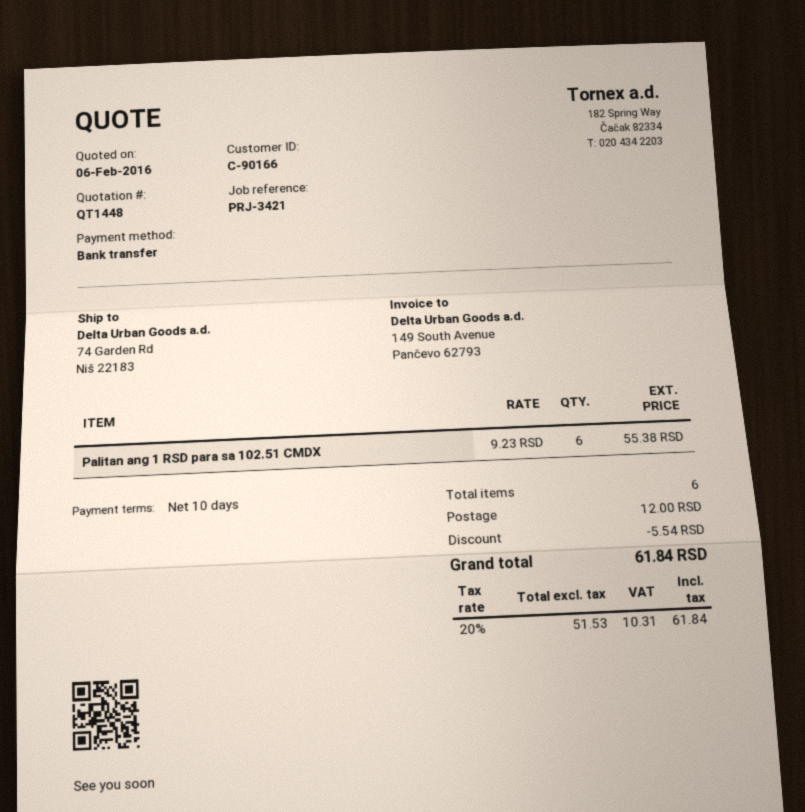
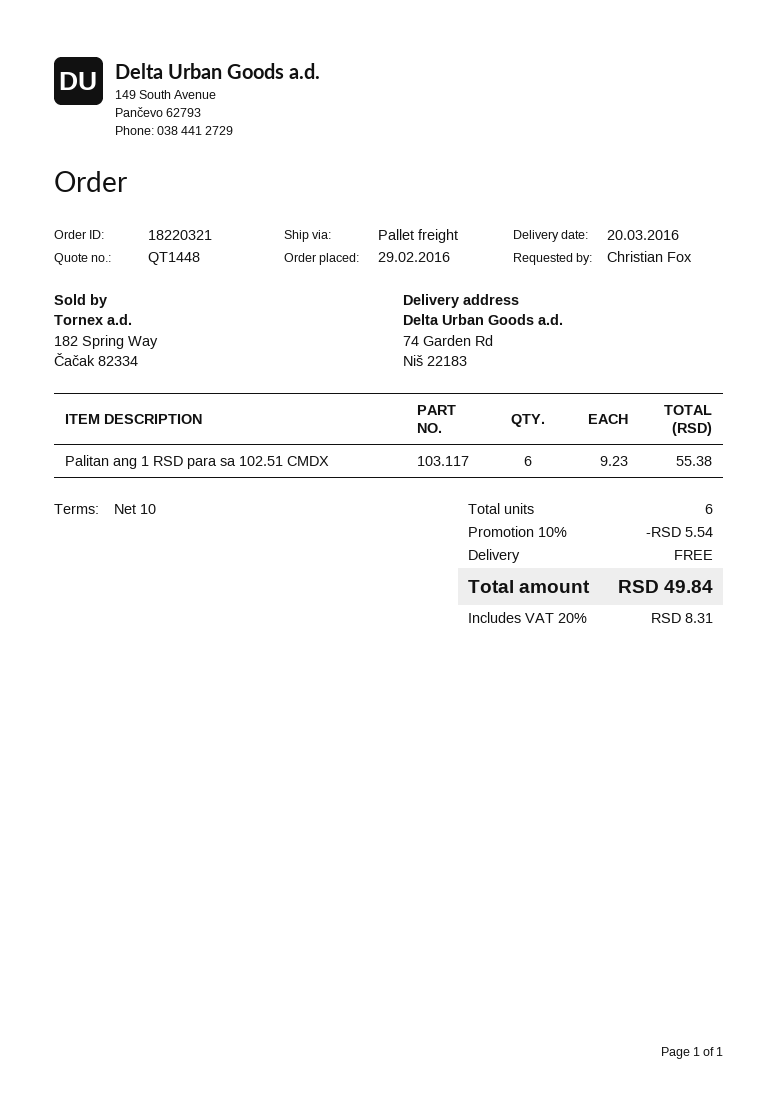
shipping: 12.00 -> 0.00
tax: 20% = 10.31 -> 20% = 8.31
total: 61.84 -> 49.84

